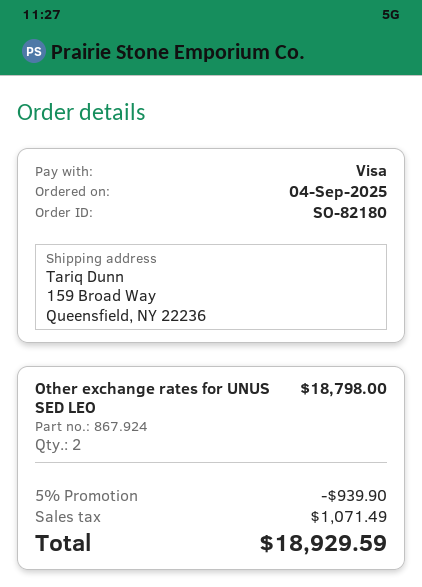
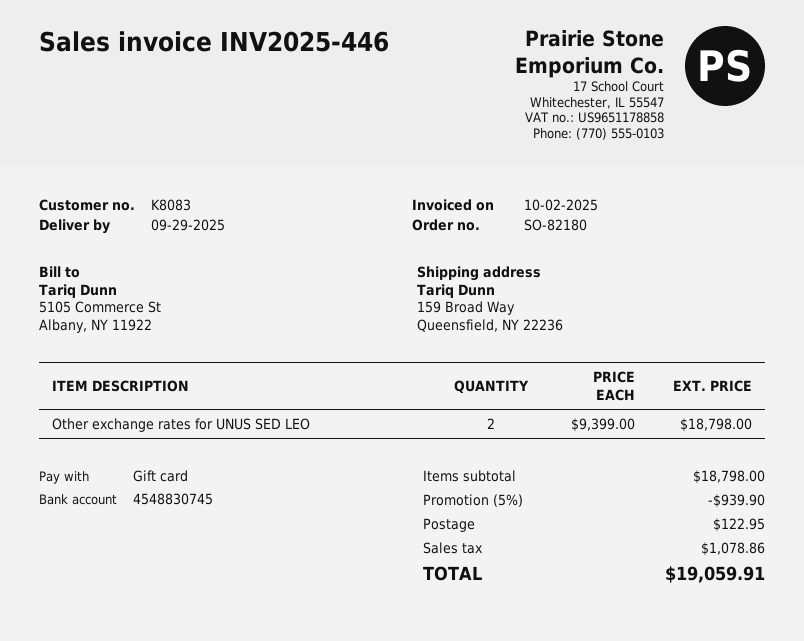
payment method: Visa -> gift card
shipping: none -> 122.95
tax: 1071.49 -> 1078.86
total: 18929.59 -> 19059.91

